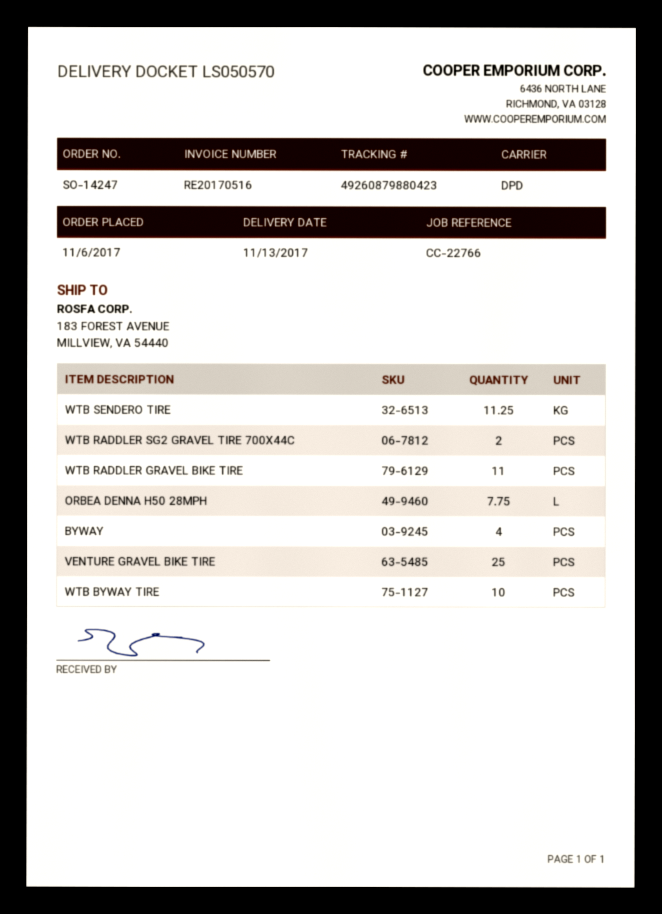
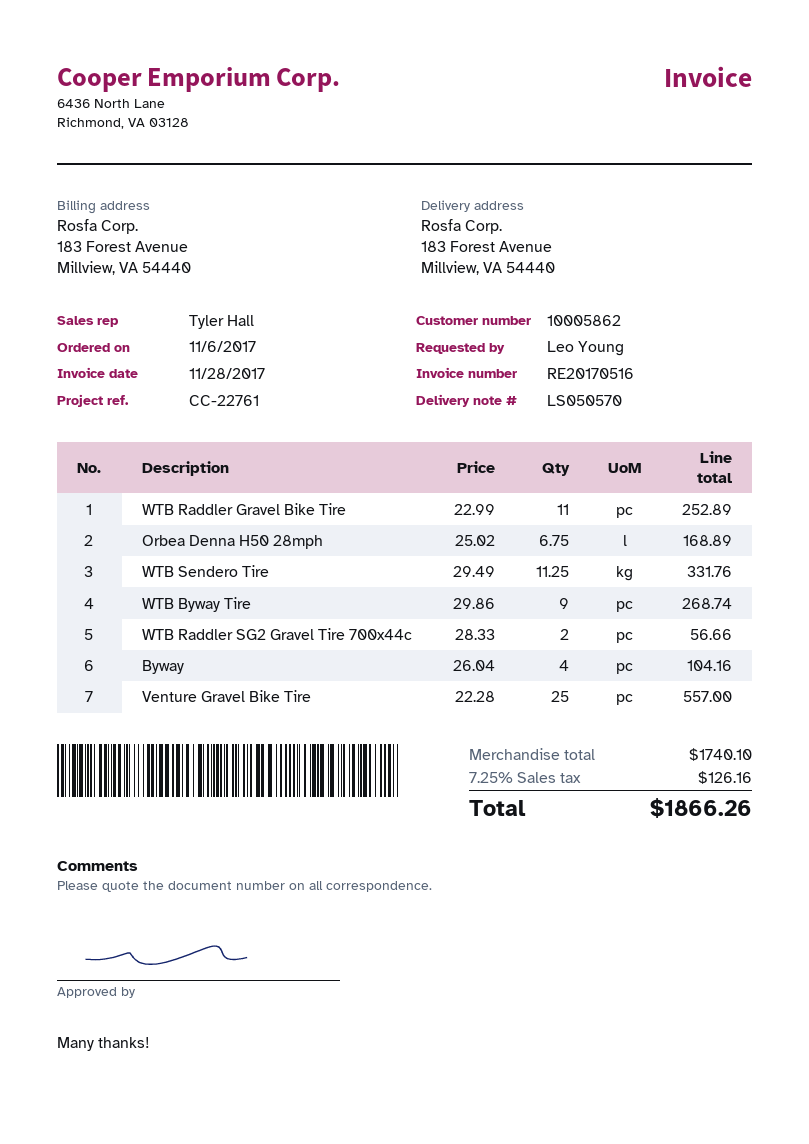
reference: CC-22766 -> CC-22761
ORBEA DENNA H50 28MPH: 7.75 -> 6.75
WTB BYWAY TIRE: 10 -> 9

